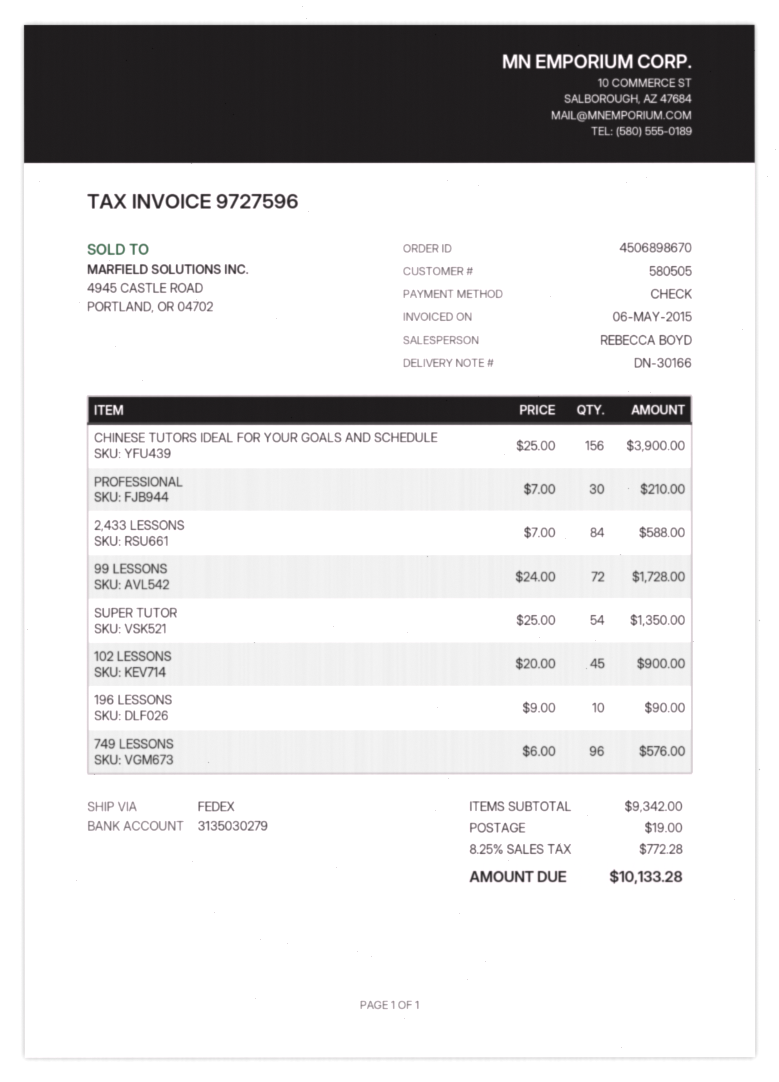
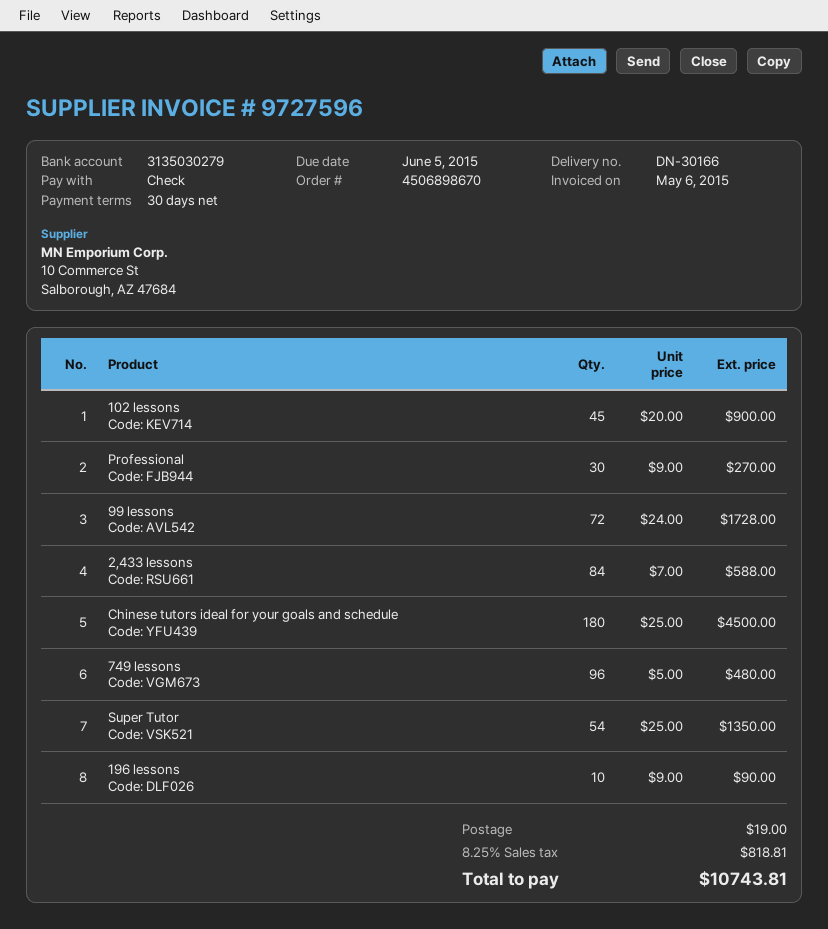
CHINESE TUTORS IDEAL FOR YOUR GOALS AND SCHEDULE: 156 x 25.00 = 3900.00 -> 180 x 25.00 = 4500.00
PROFESSIONAL: 30 x 7.00 = 210.00 -> 30 x 9.00 = 270.00
749 LESSONS: 96 x 6.00 = 576.00 -> 96 x 5.00 = 480.00
tax: 8.25% = 772.28 -> 8.25% = 818.81
total: 10133.28 -> 10743.81

